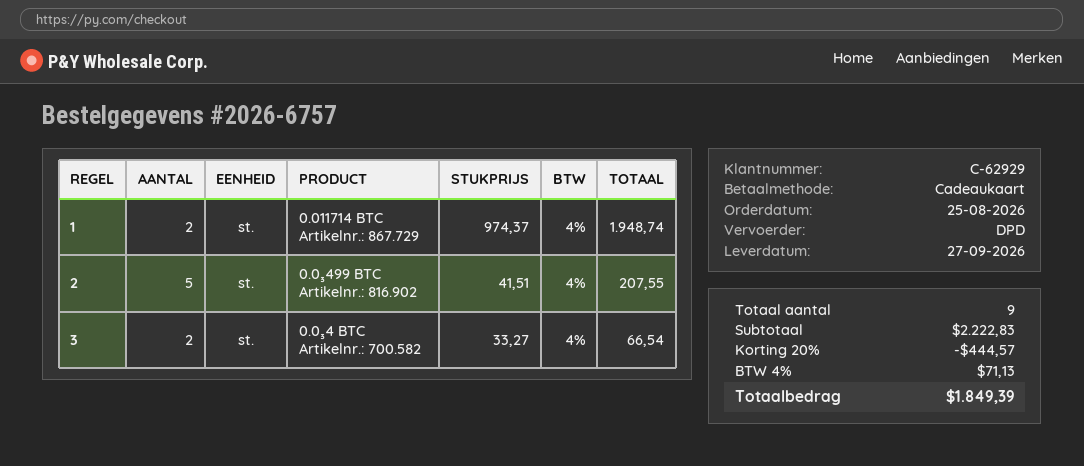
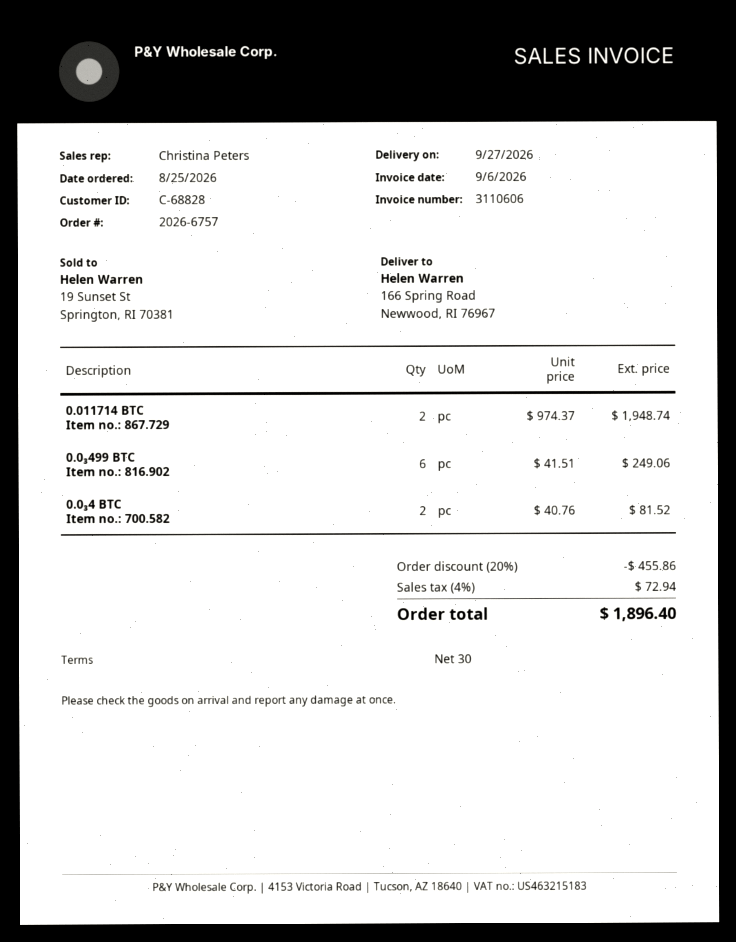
customer number: C-62929 -> C-68828
0.0₃499 BTC: 5 x 41.51 = 207.55 -> 6 x 41.51 = 249.06
0.0₃4 BTC: 2 x 33.27 = 66.54 -> 2 x 40.76 = 81.52
discount: 20% = 444.57 -> 20% = 455.86
tax: 4% = 71.13 -> 4% = 72.94
total: 1849.39 -> 1896.40

